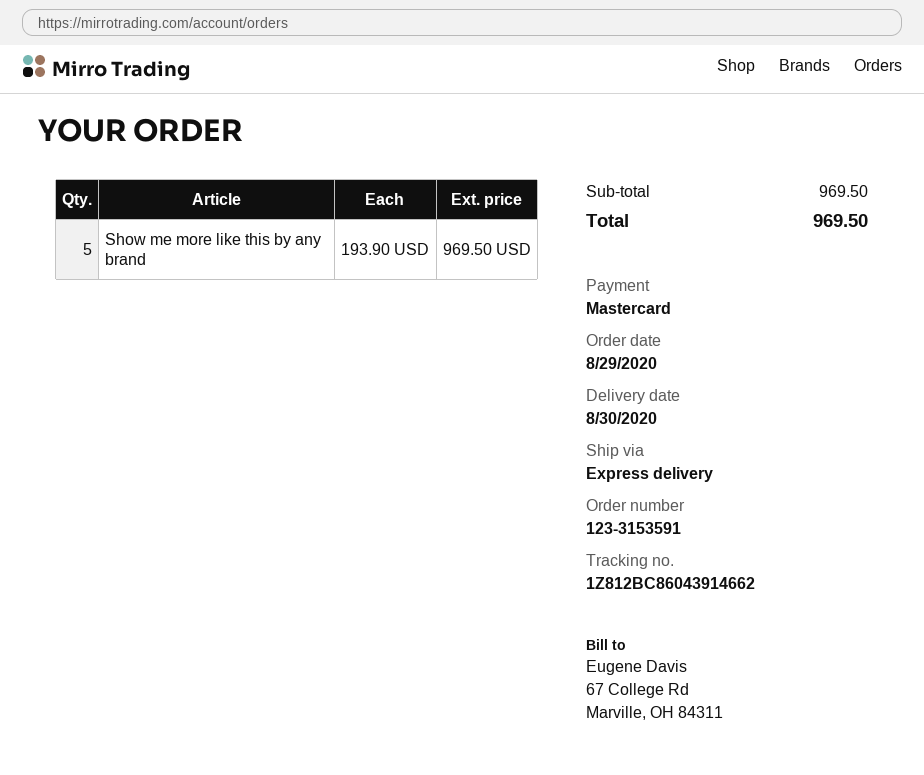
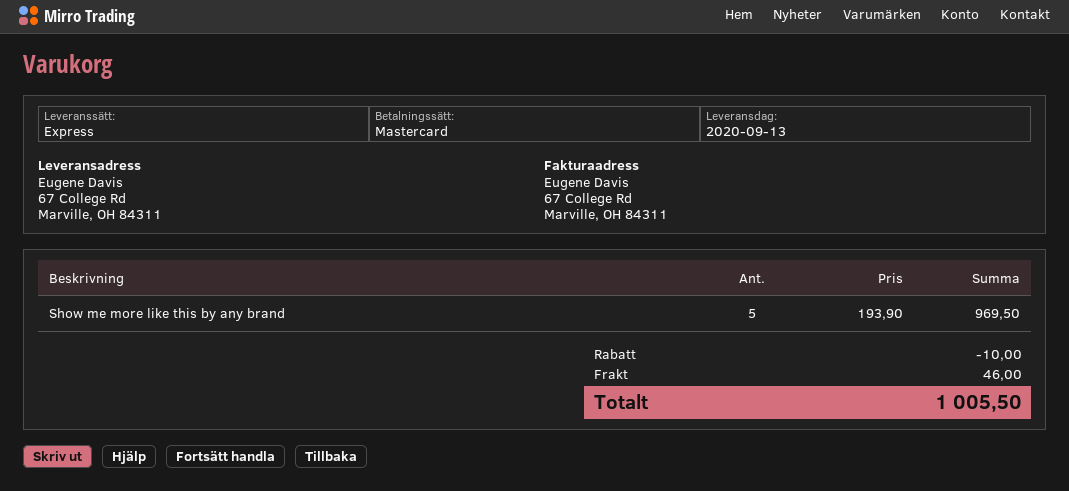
delivery date: 2020-08-30 -> 2020-09-13
discount: none -> 10.00
shipping: none -> 46.00
total: 969.50 -> 1005.50

